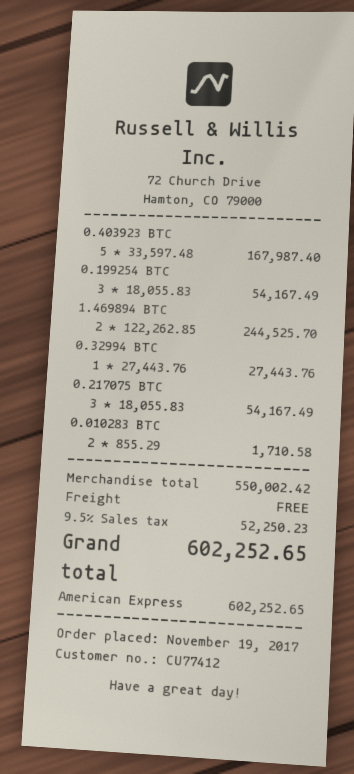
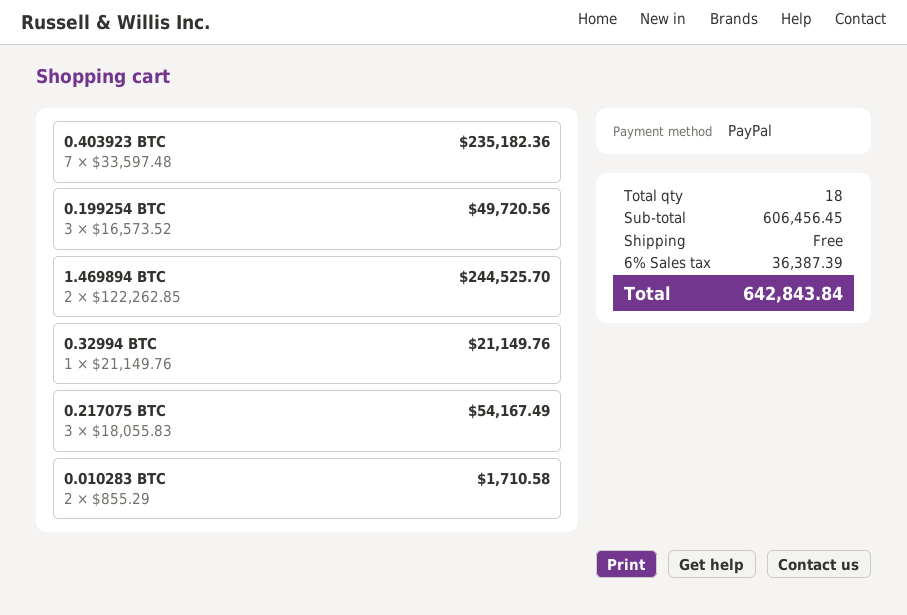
payment method: American Express -> PayPal
0.403923 BTC: 5 x 33597.48 = 167987.40 -> 7 x 33597.48 = 235182.36
0.199254 BTC: 3 x 18055.83 = 54167.49 -> 3 x 16573.52 = 49720.56
0.32994 BTC: 1 x 27443.76 = 27443.76 -> 1 x 21149.76 = 21149.76
subtotal: 550002.42 -> 606456.45
tax: 9.5% = 52250.23 -> 6% = 36387.39
total: 602252.65 -> 642843.84

